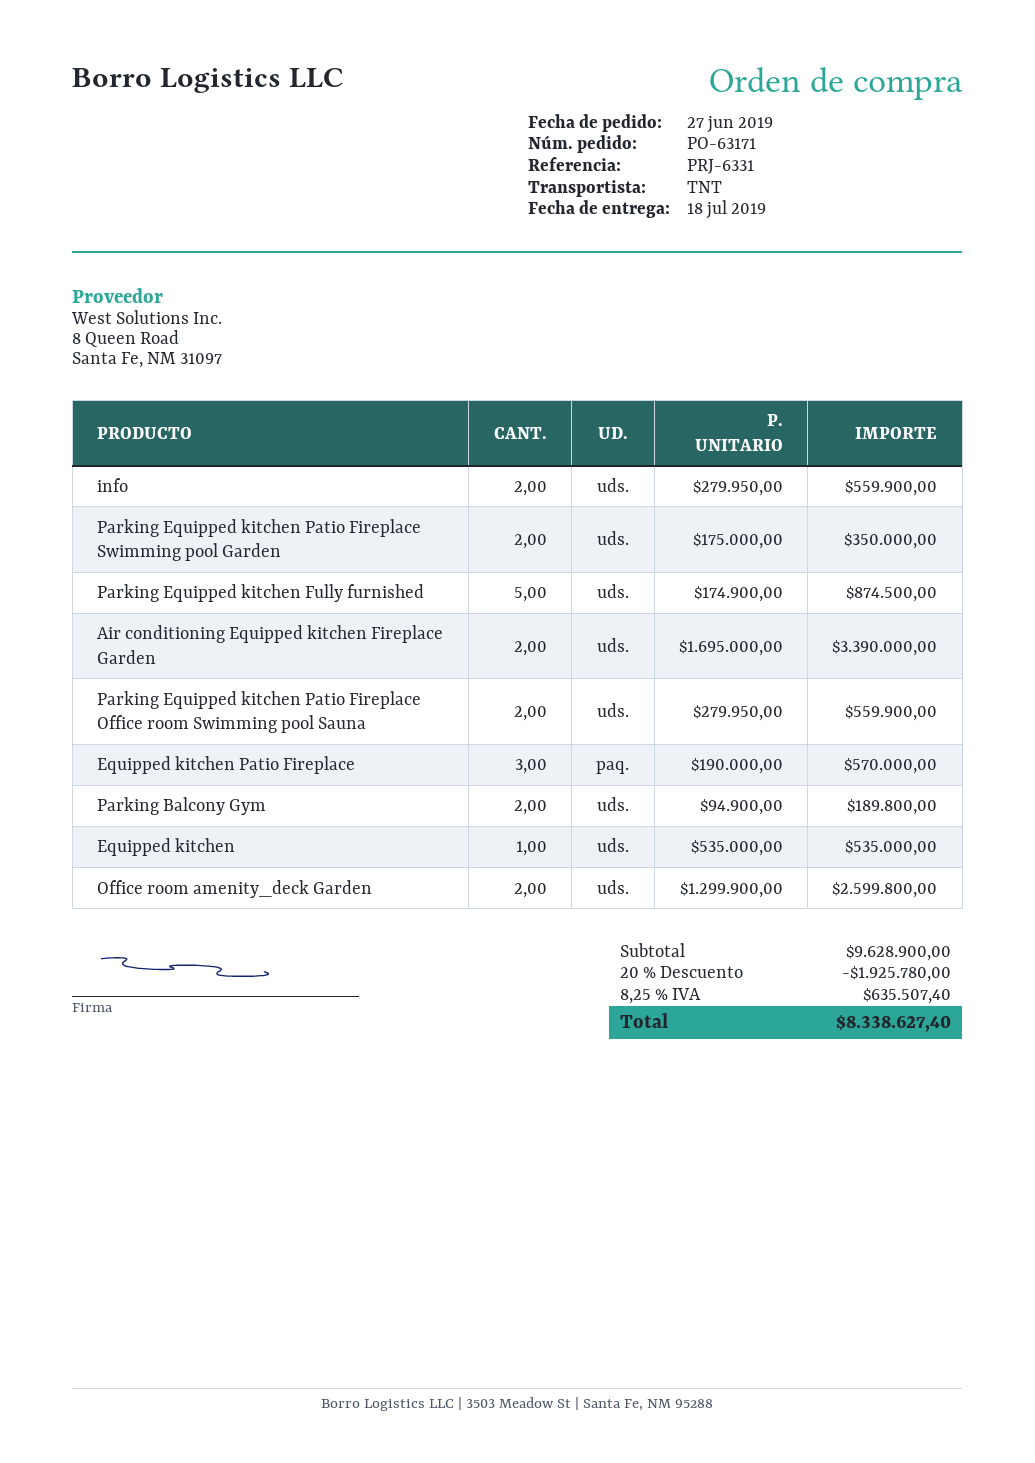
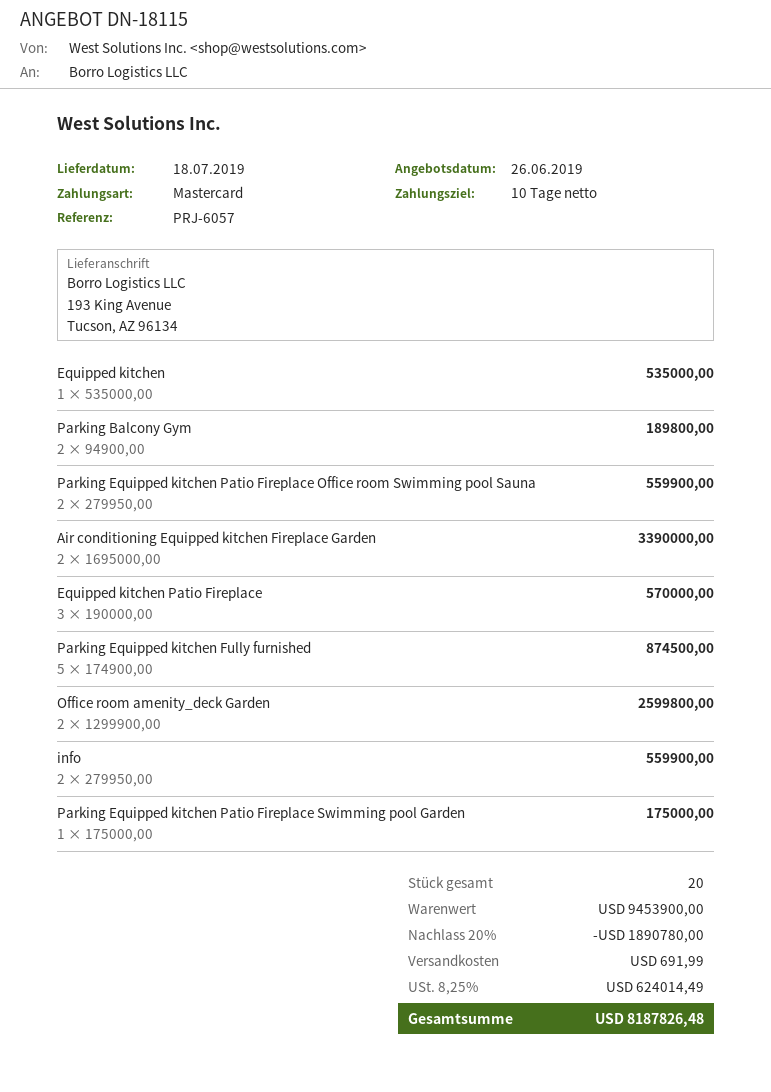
reference: PRJ-6331 -> PRJ-6057
Parking Equipped kitchen Patio Fireplace Swimming pool Garden: 2 x 175000.00 = 350000.00 -> 1 x 175000.00 = 175000.00
subtotal: 9628900.00 -> 9453900.00
discount: 20% = 1925780.00 -> 20% = 1890780.00
shipping: none -> 691.99
tax: 8.25% = 635507.40 -> 8.25% = 624014.49
total: 8338627.40 -> 8187826.48

